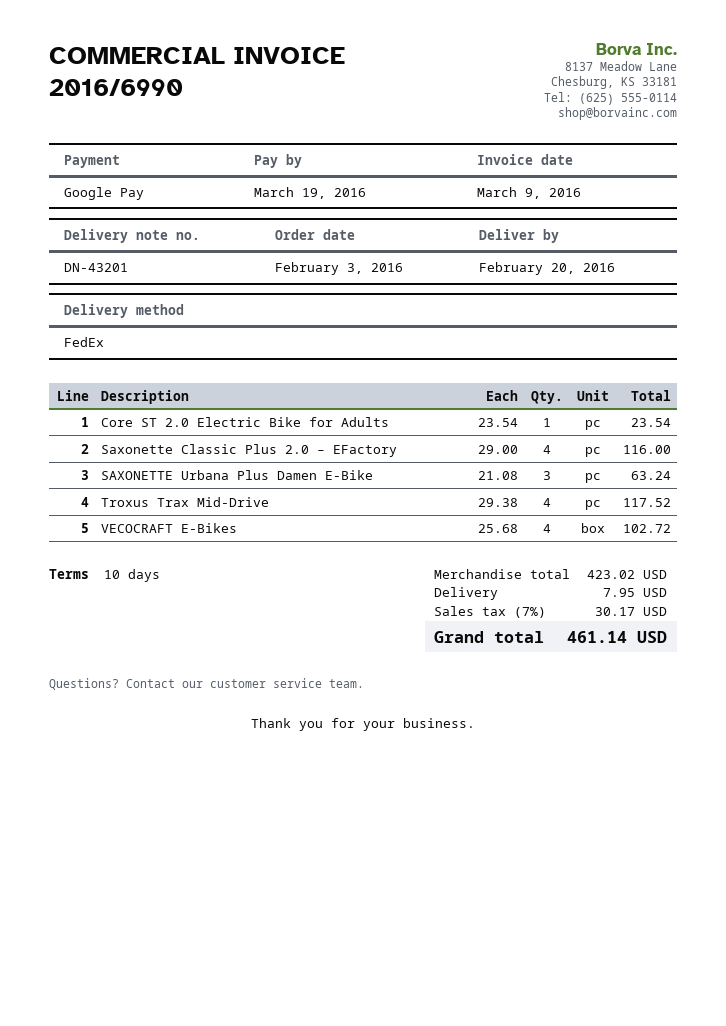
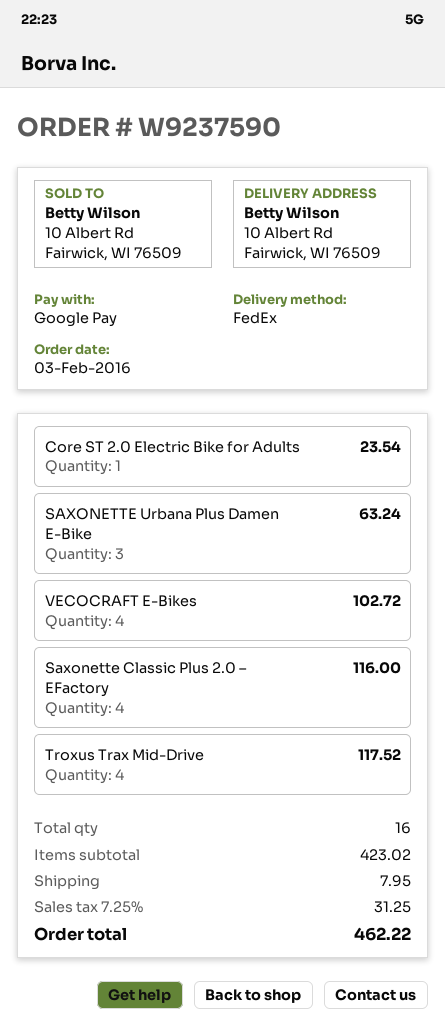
tax: 7% = 30.17 -> 7.25% = 31.25
total: 461.14 -> 462.22

